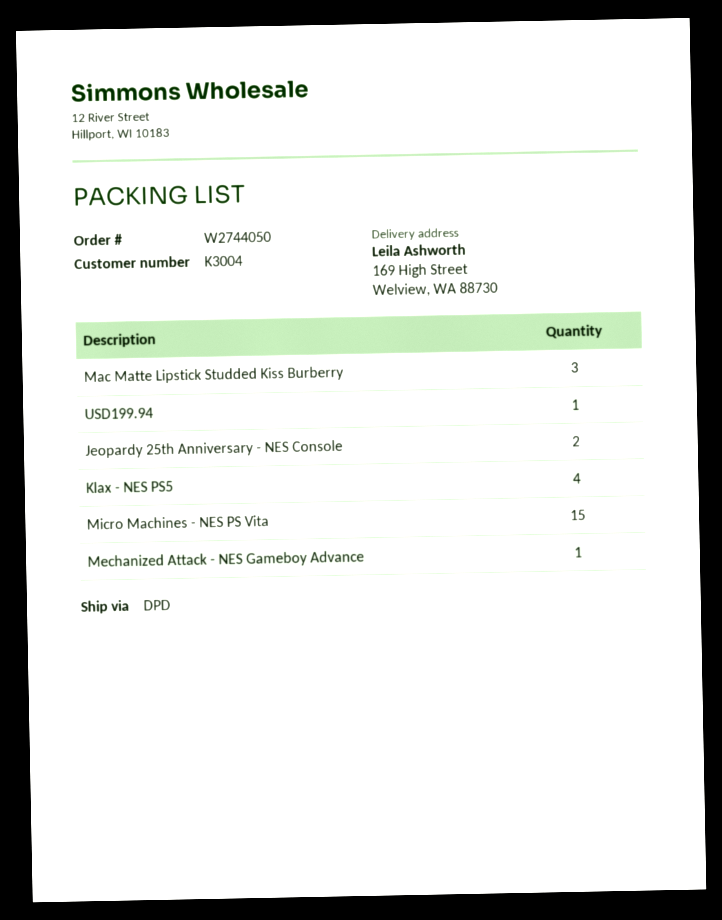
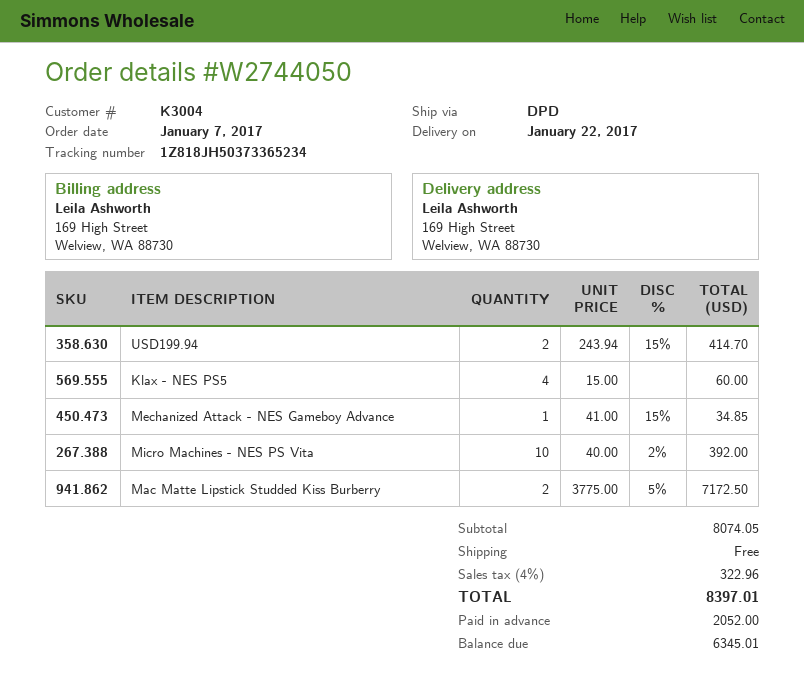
Mac Matte Lipstick Studded Kiss Burberry: 3 -> 2
USD199.94: 1 -> 2
Jeopardy 25th Anniversary - NES Console: 2 -> none
Micro Machines - NES PS Vita: 15 -> 10

